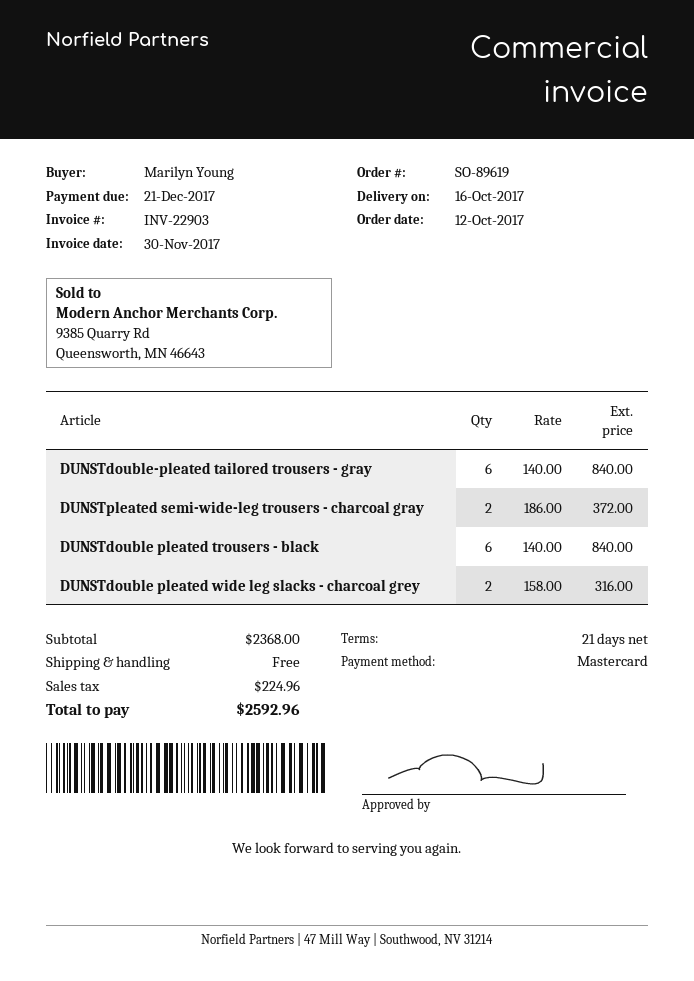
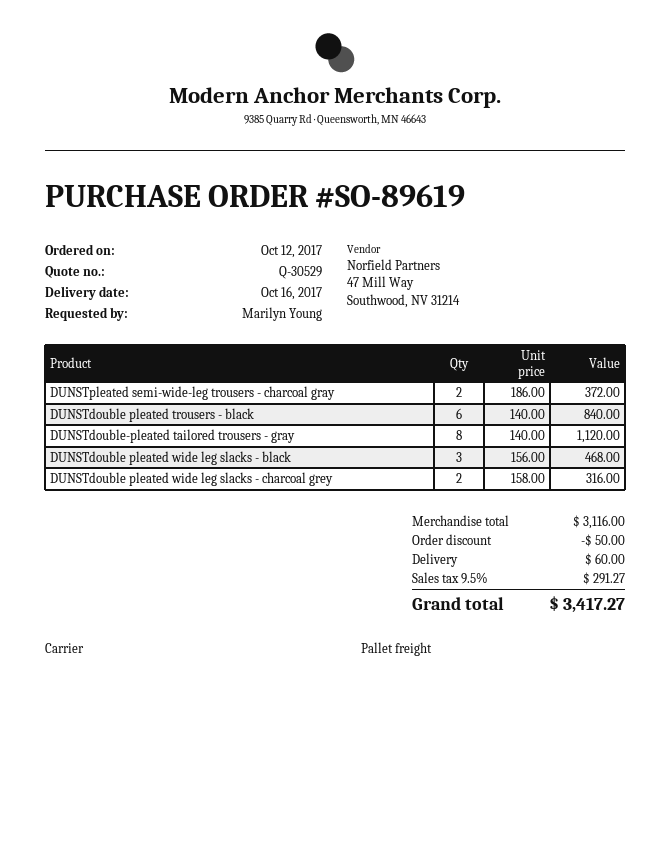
DUNSTdouble-pleated tailored trousers - gray: 6 x 140.00 = 840.00 -> 8 x 140.00 = 1120.00
DUNSTdouble pleated wide leg slacks - black: none -> 3 x 156.00 = 468.00
subtotal: 2368.00 -> 3116.00
discount: none -> 50.00
shipping: 0.00 -> 60.00
tax: 224.96 -> 291.27
total: 2592.96 -> 3417.27

